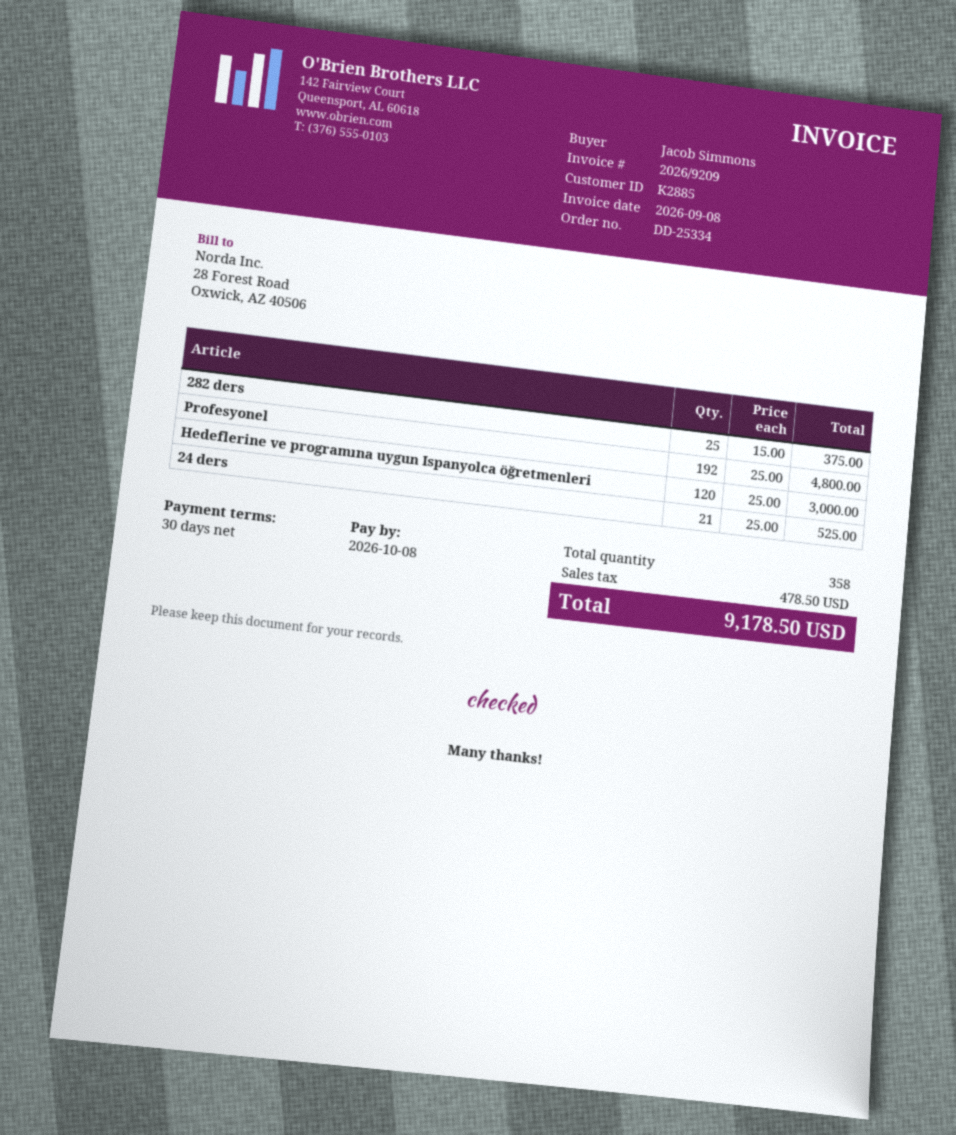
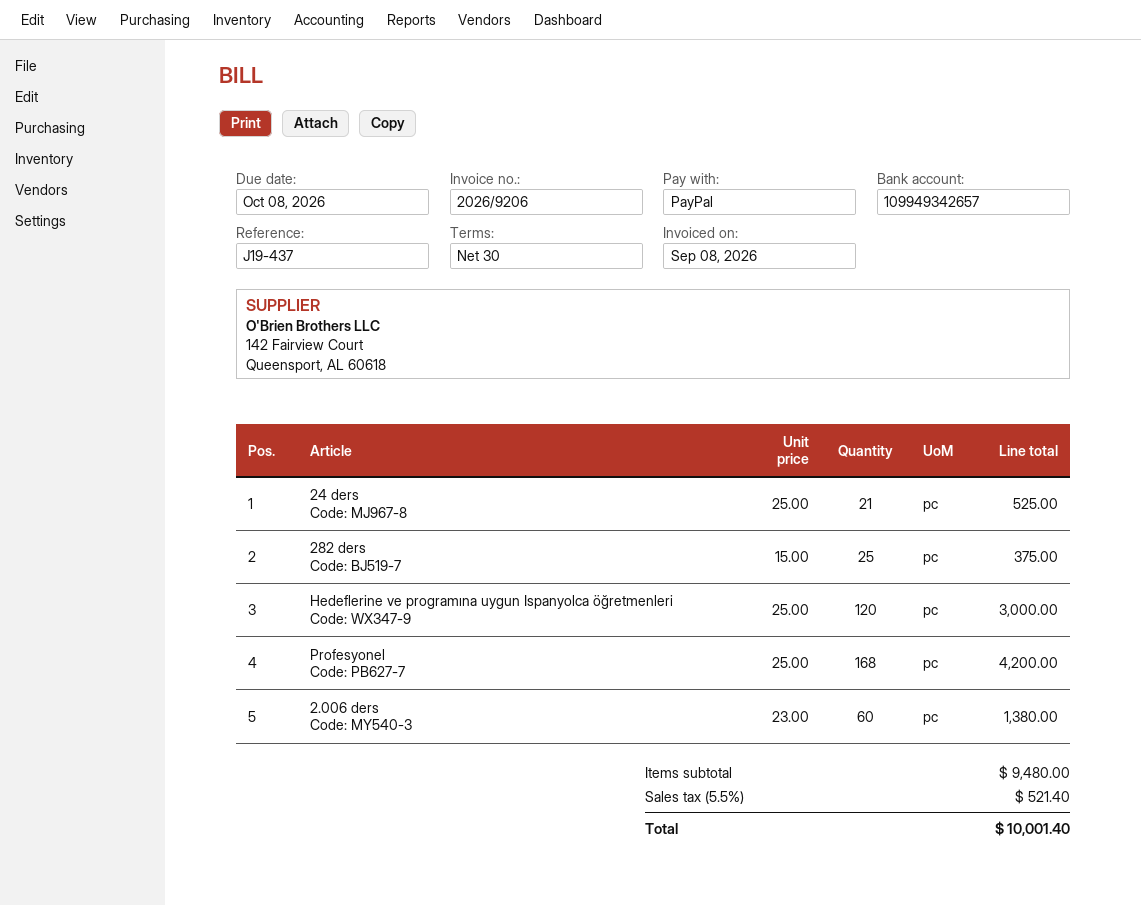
invoice number: 2026/9209 -> 2026/9206
Profesyonel: 192 x 25.00 = 4800.00 -> 168 x 25.00 = 4200.00
2.006 ders: none -> 60 x 23.00 = 1380.00
tax: 478.50 -> 521.40
total: 9178.50 -> 10001.40

